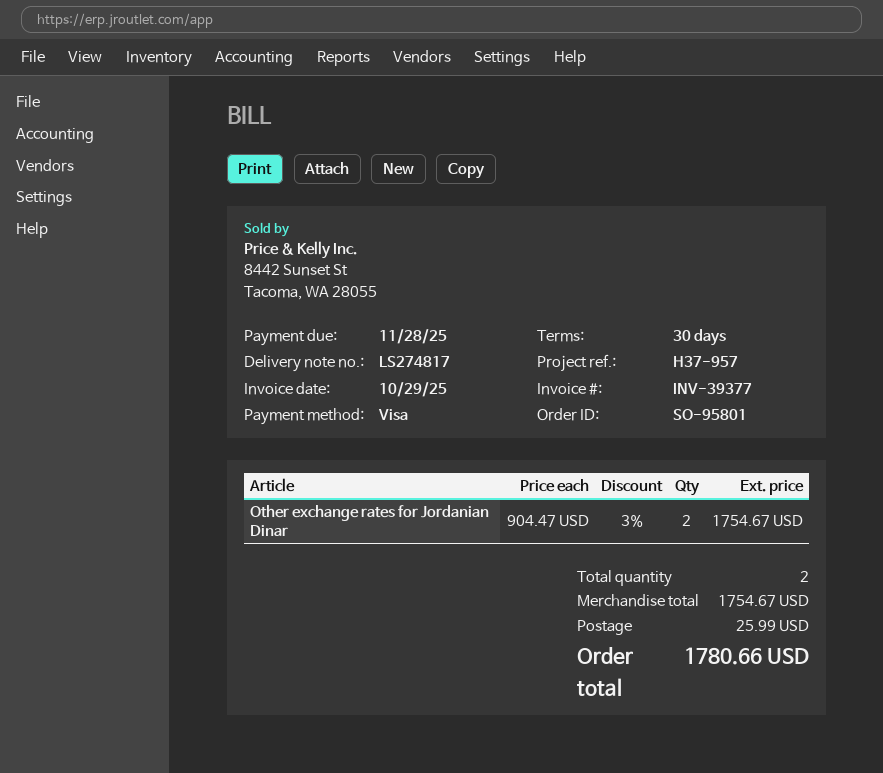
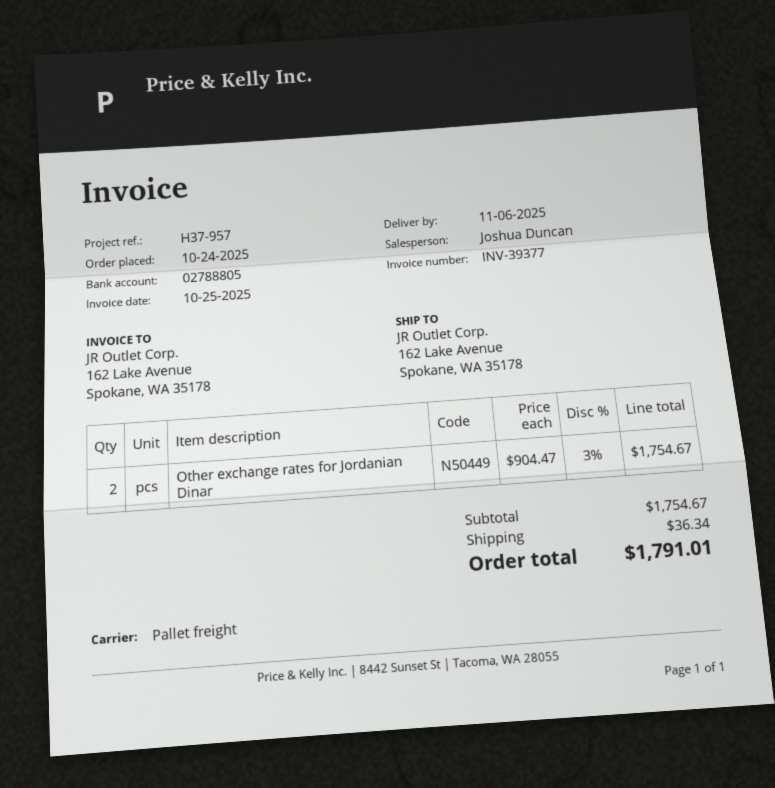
invoice date: 2025-10-29 -> 2025-10-25
shipping: 25.99 -> 36.34
total: 1780.66 -> 1791.01

